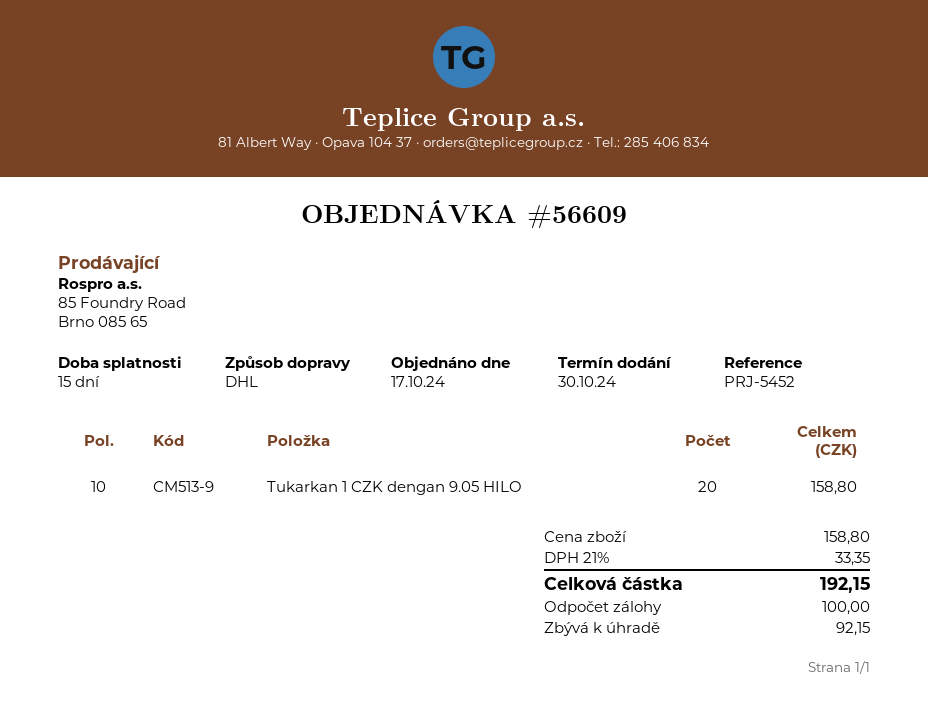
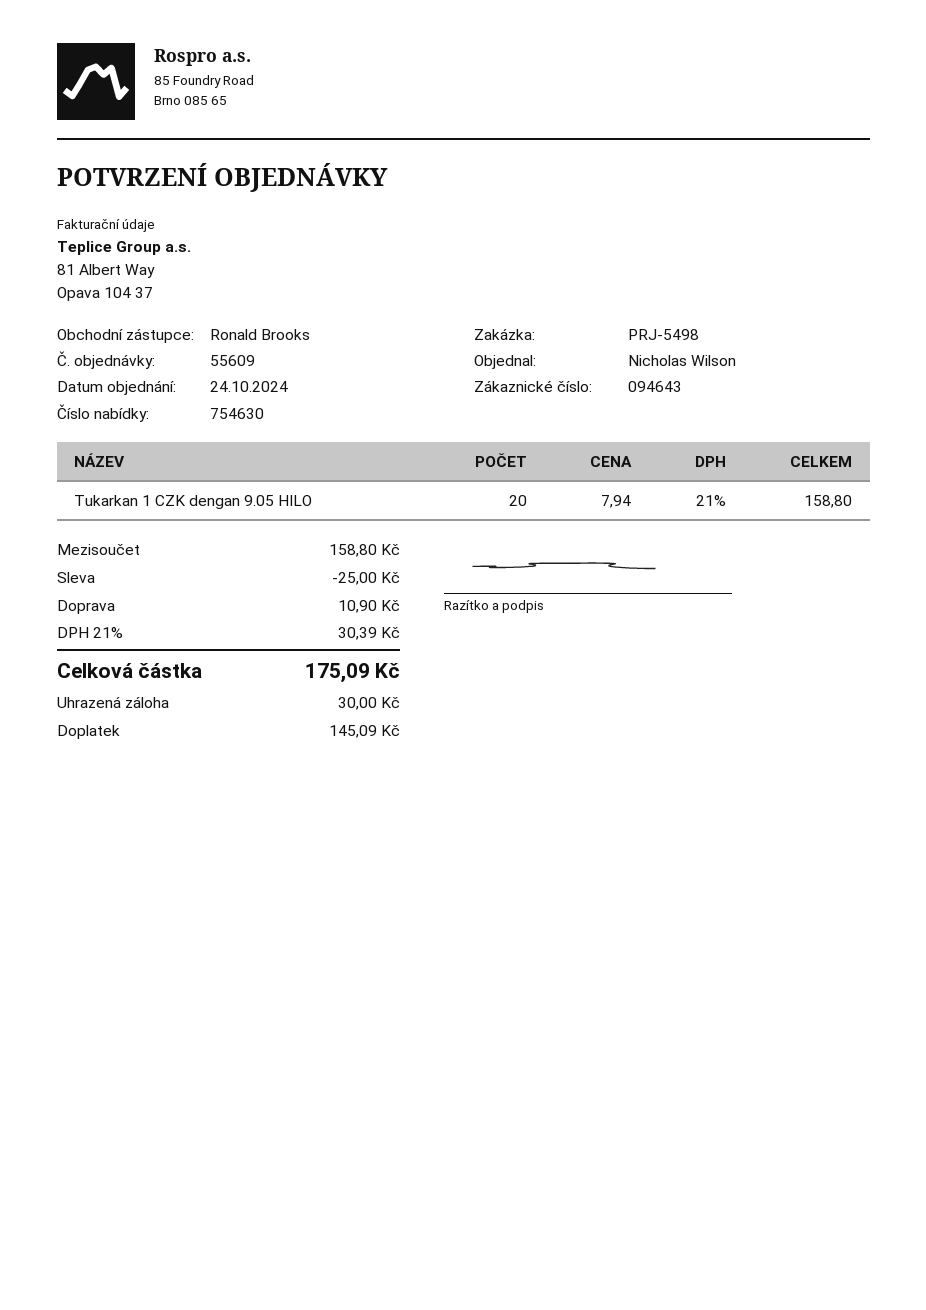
order number: 56609 -> 55609
order date: 2024-10-17 -> 2024-10-24
reference: PRJ-5452 -> PRJ-5498
discount: none -> 25.00
shipping: none -> 10.90
tax: 21% = 33.35 -> 21% = 30.39
total: 192.15 -> 175.09
deposit: 100.00 -> 30.00
balance: 92.15 -> 145.09

